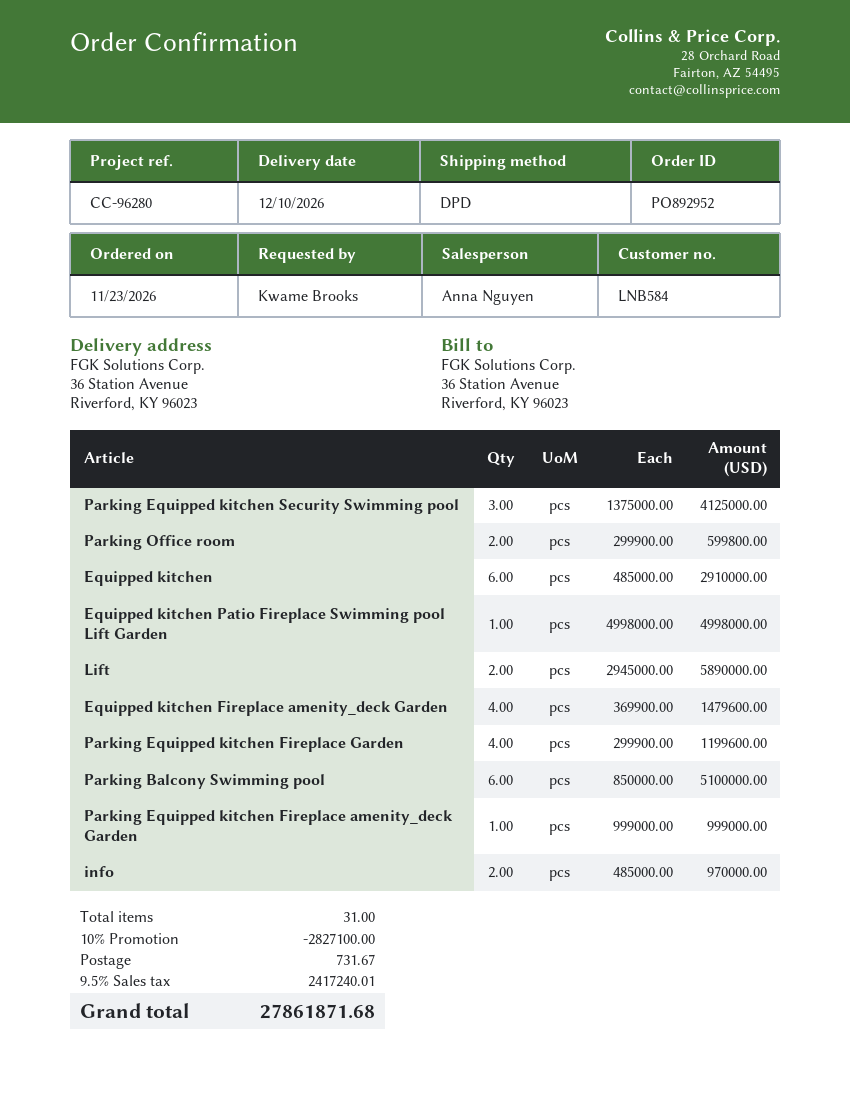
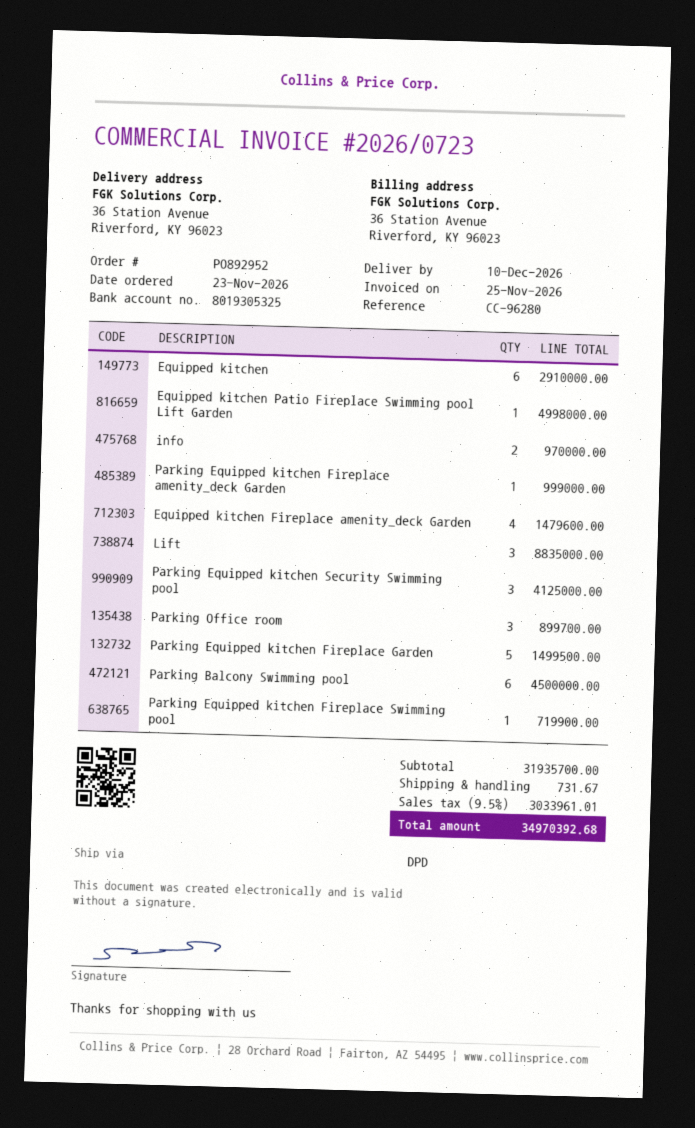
Parking Office room: 2 for 599800.00 -> 3 for 899700.00
Lift: 2 for 5890000.00 -> 3 for 8835000.00
Parking Equipped kitchen Fireplace Garden: 4 for 1199600.00 -> 5 for 1499500.00
Parking Balcony Swimming pool: 6 for 5100000.00 -> 6 for 4500000.00
Parking Equipped kitchen Fireplace Swimming pool: none -> 1 for 719900.00
discount: 10% = 2827100.00 -> none
tax: 9.5% = 2417240.01 -> 9.5% = 3033961.01
total: 27861871.68 -> 34970392.68

